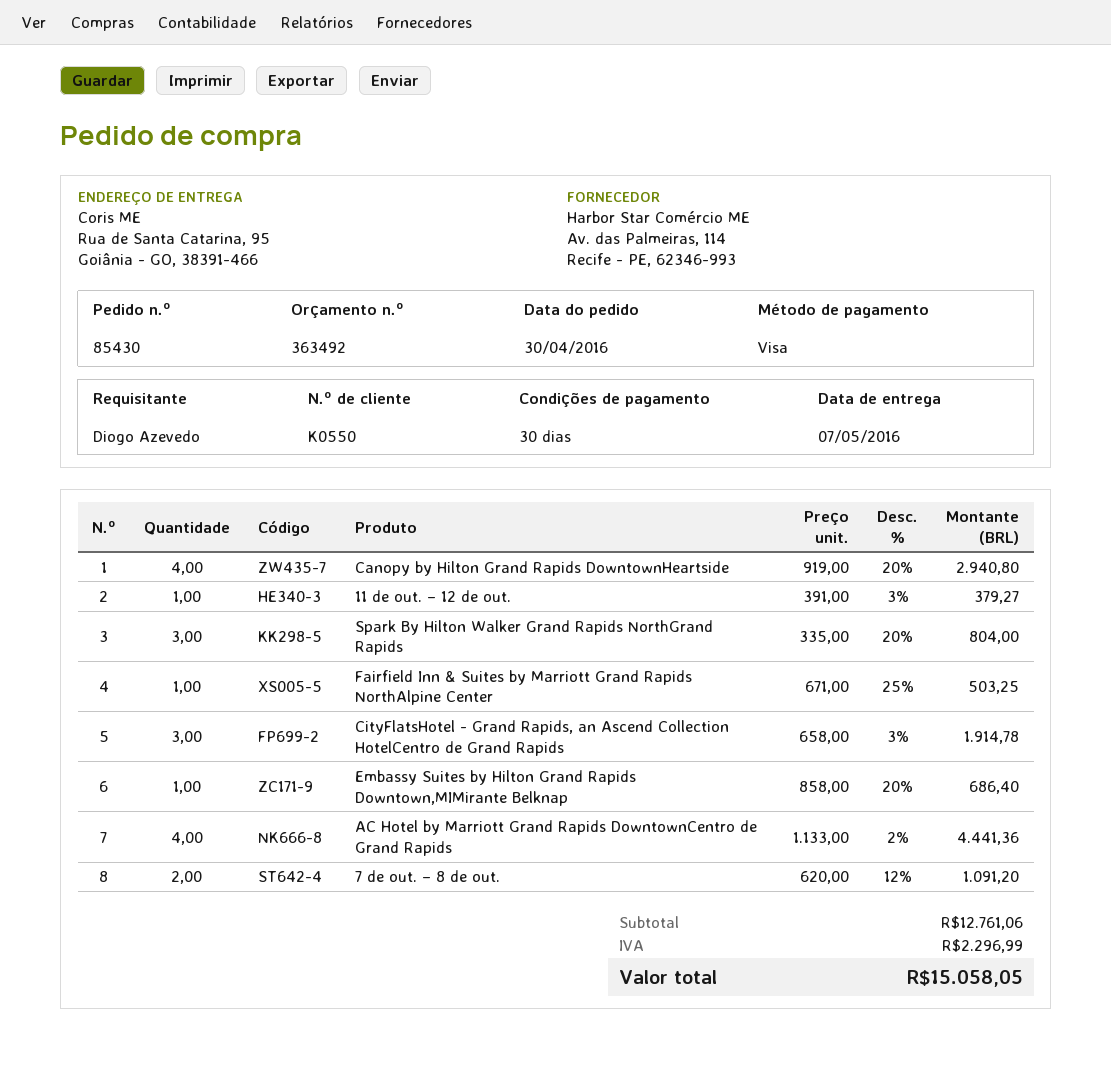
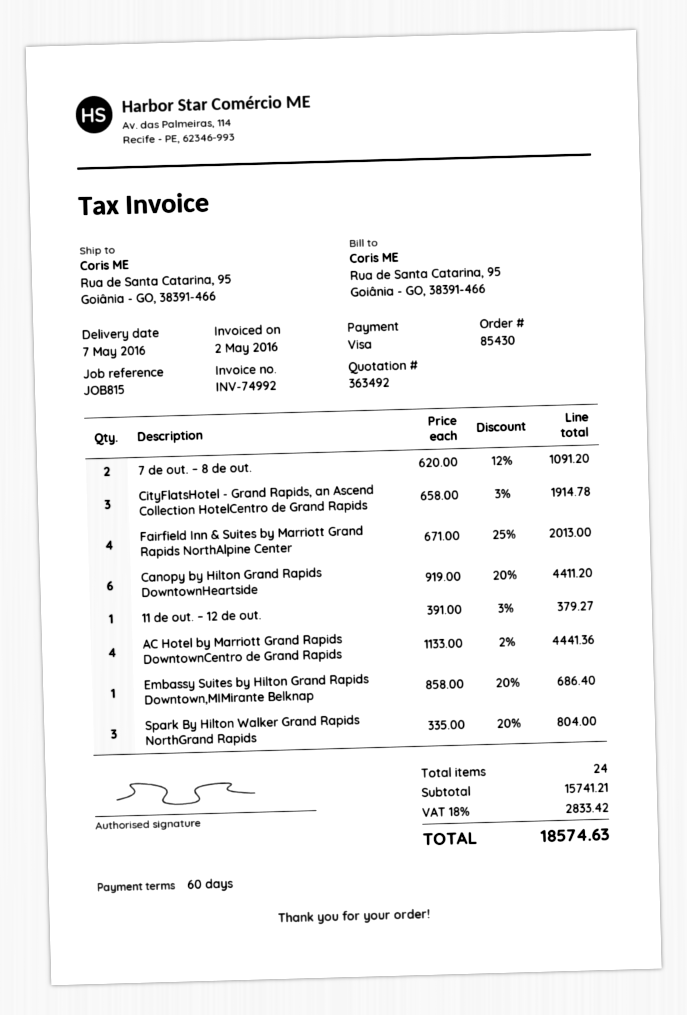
payment terms: 30 days -> 60 days
Canopy by Hilton Grand Rapids DowntownHeartside: 4 x 919.00 - 20% = 2940.80 -> 6 x 919.00 - 20% = 4411.20
Fairfield Inn & Suites by Marriott Grand Rapids NorthAlpine Center: 1 x 671.00 - 25% = 503.25 -> 4 x 671.00 - 25% = 2013.00
subtotal: 12761.06 -> 15741.21
tax: 2296.99 -> 2833.42
total: 15058.05 -> 18574.63

